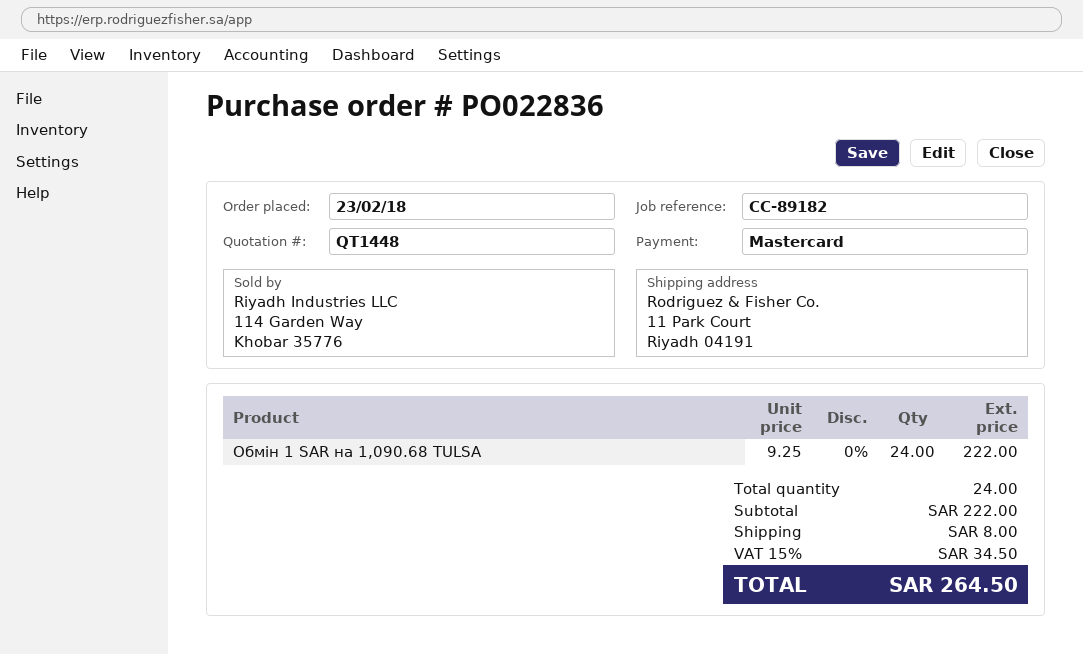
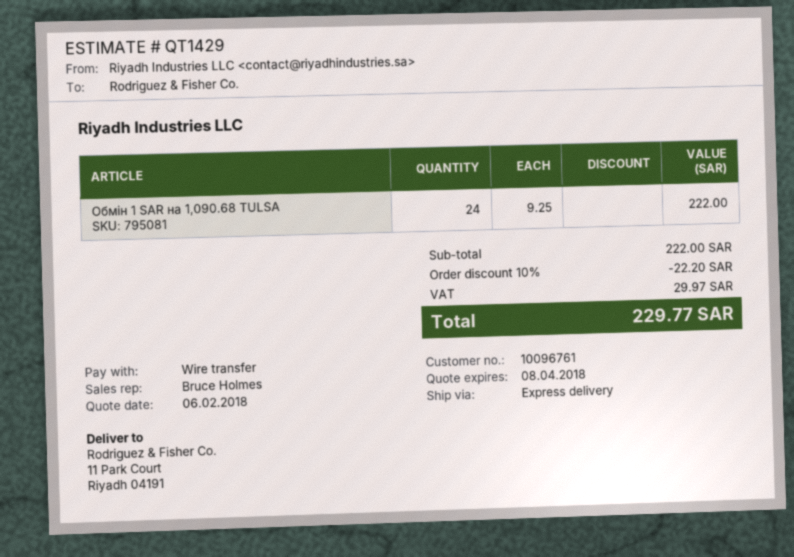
quote number: QT1448 -> QT1429
payment method: Mastercard -> bank transfer
discount: none -> 10% = 22.20
shipping: 8.00 -> none
tax: 34.50 -> 29.97
total: 264.50 -> 229.77

